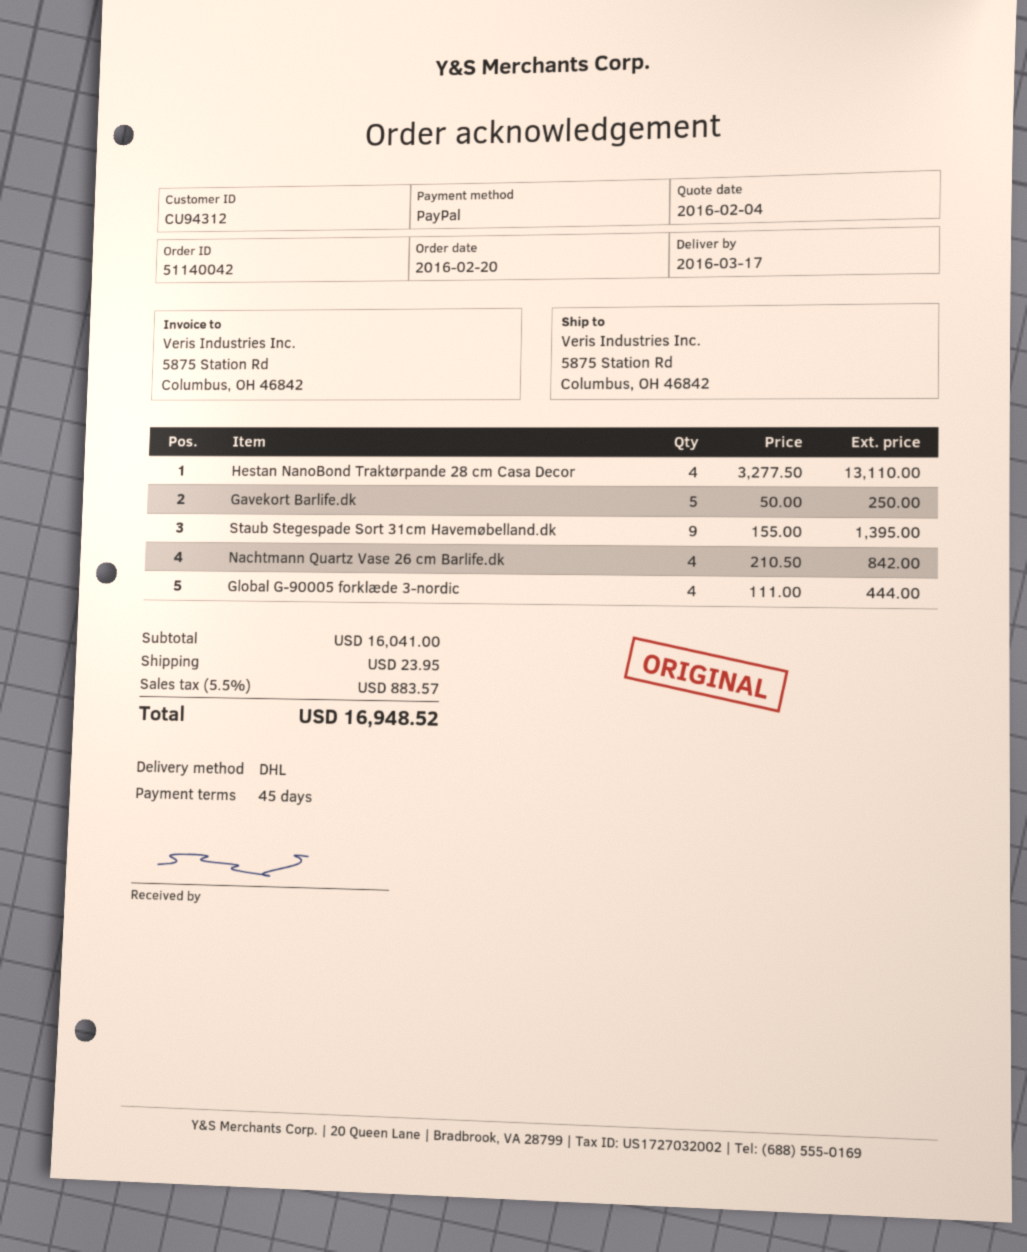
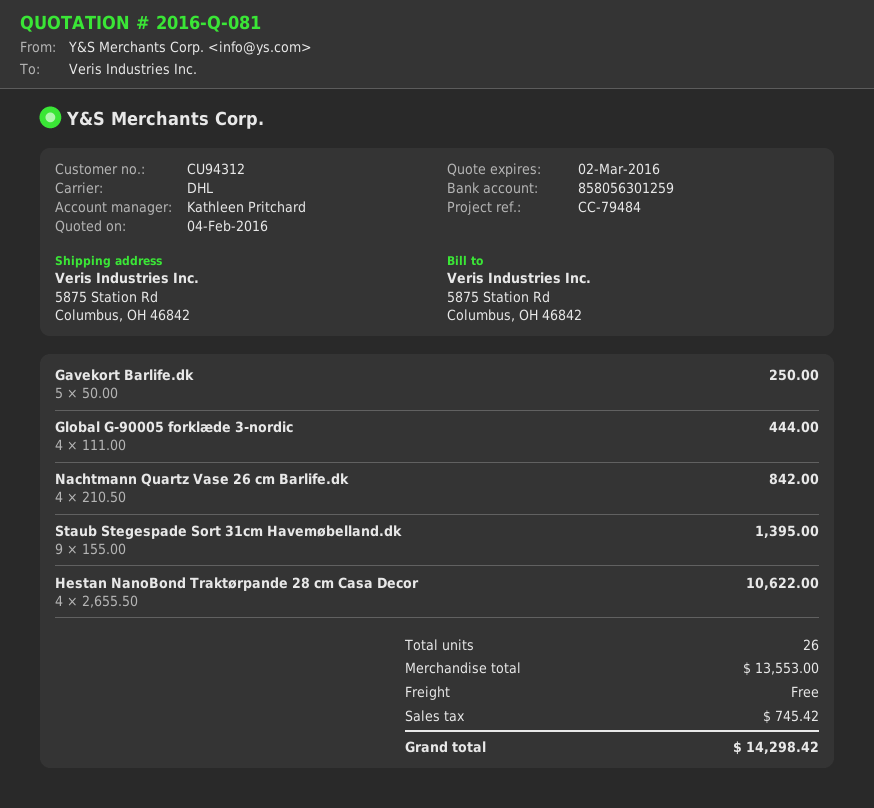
Hestan NanoBond Traktørpande 28 cm Casa Decor: 4 x 3277.50 = 13110.00 -> 4 x 2655.50 = 10622.00
subtotal: 16041.00 -> 13553.00
shipping: 23.95 -> 0.00
tax: 883.57 -> 745.42
total: 16948.52 -> 14298.42

